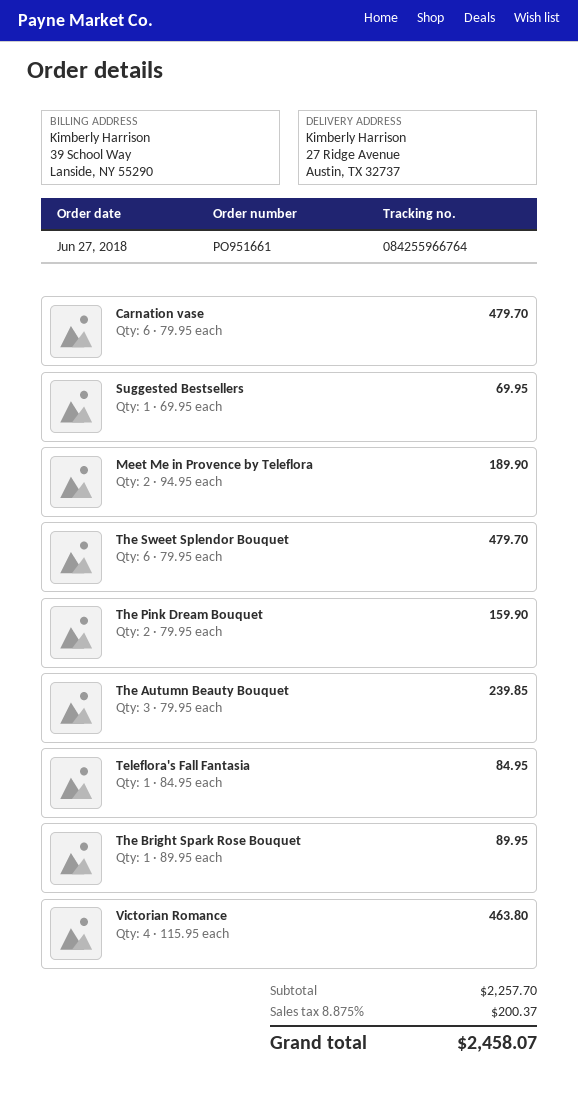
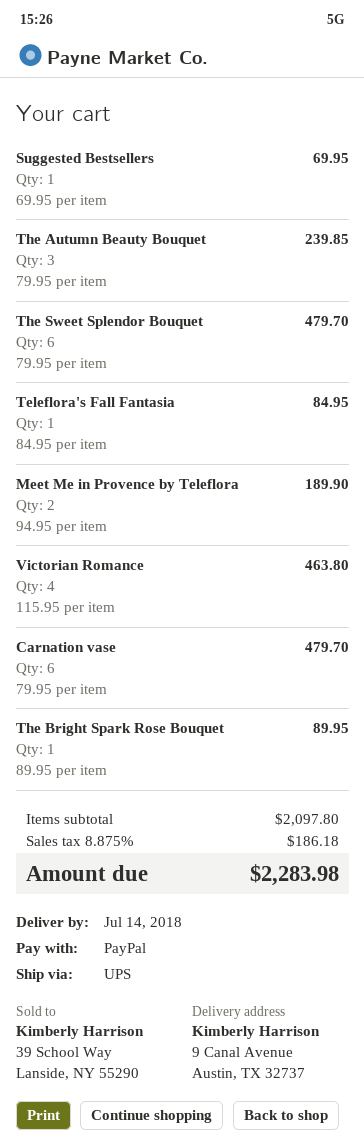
ship to: 27 Ridge Avenue, Austin, TX 32737 -> 9 Canal Avenue, Austin, TX 32737
The Pink Dream Bouquet: 2 x 79.95 = 159.90 -> none
subtotal: 2257.70 -> 2097.80
tax: 8.875% = 200.37 -> 8.875% = 186.18
total: 2458.07 -> 2283.98

